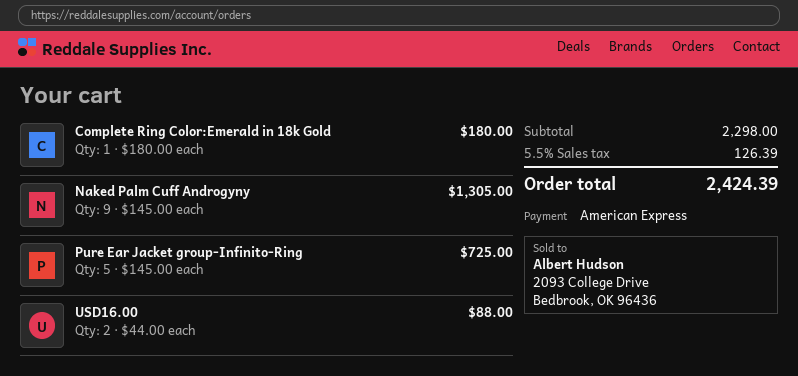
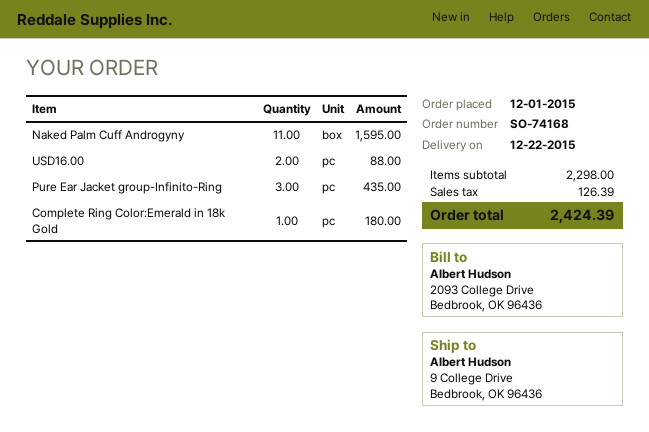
Naked Palm Cuff Androgyny: 9 for 1305.00 -> 11 for 1595.00
Pure Ear Jacket group-Infinito-Ring: 5 for 725.00 -> 3 for 435.00

